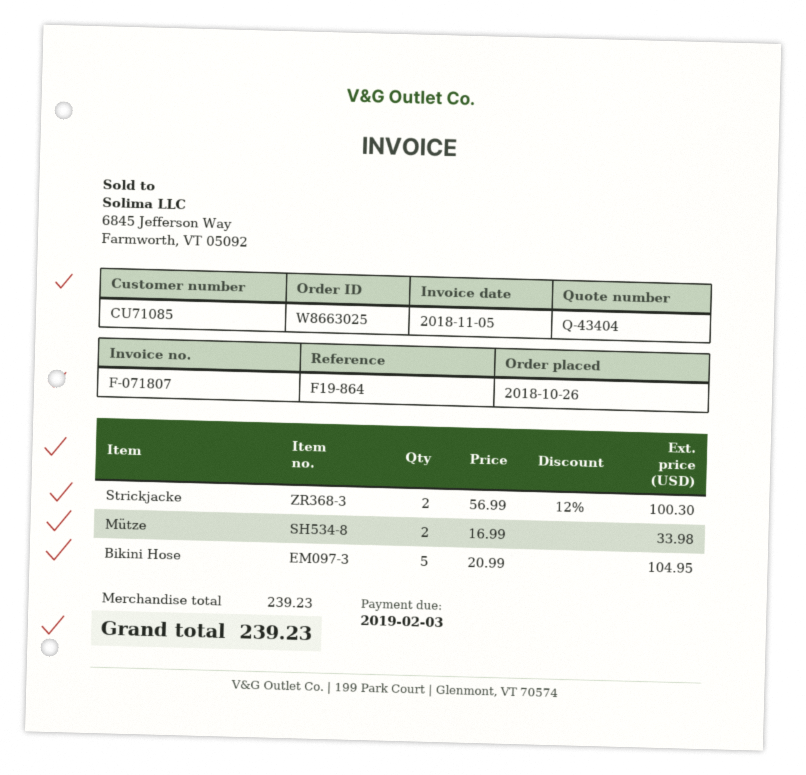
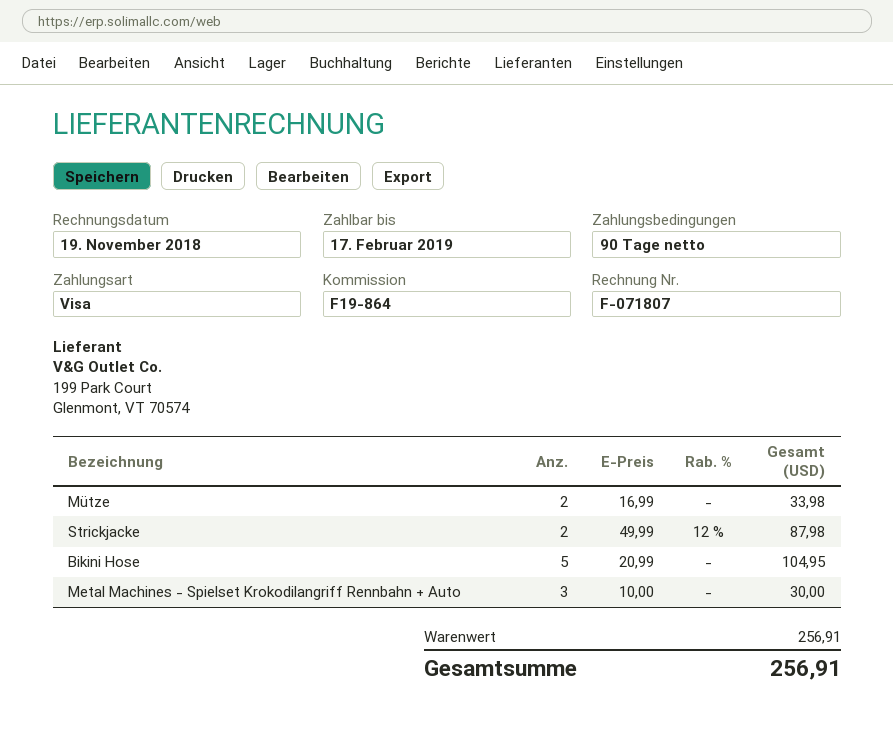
invoice date: 2018-11-05 -> 2018-11-19
due date: 2019-02-03 -> 2019-02-17
Strickjacke: 2 x 56.99 - 12% = 100.30 -> 2 x 49.99 - 12% = 87.98
Metal Machines - Spielset Krokodilangriff Rennbahn + Auto: none -> 3 x 10.00 = 30.00
subtotal: 239.23 -> 256.91
total: 239.23 -> 256.91

